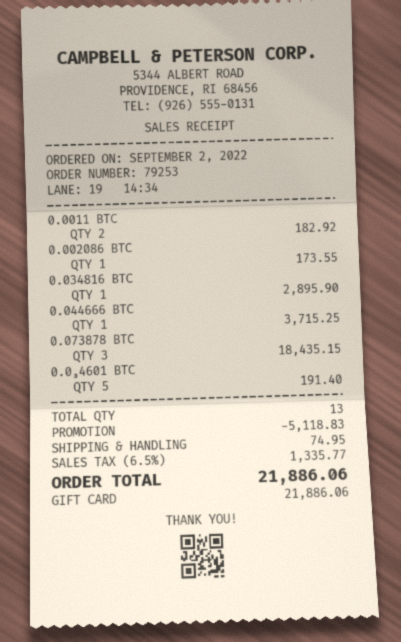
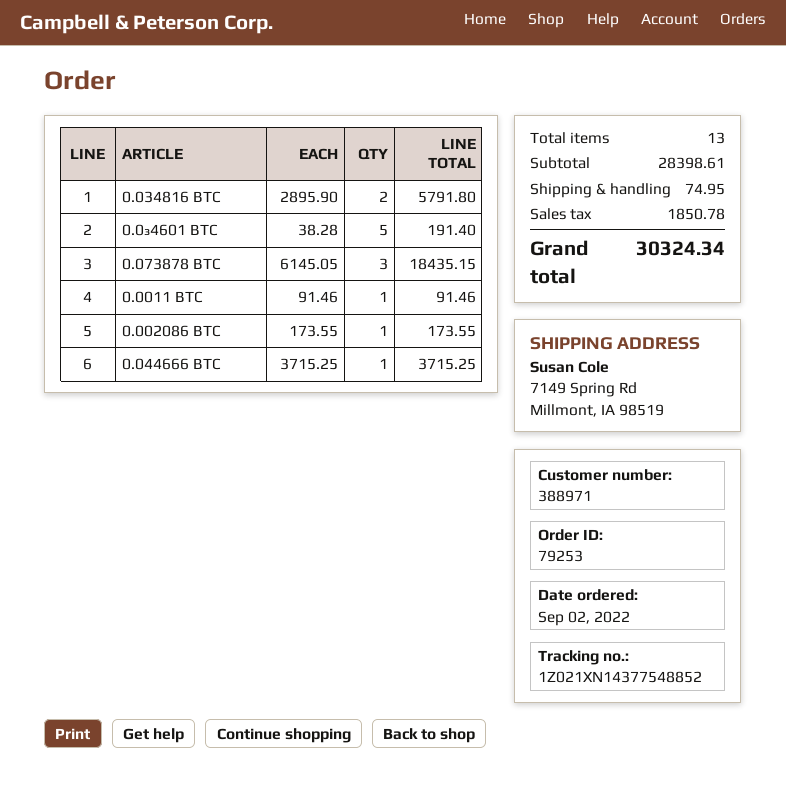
0.0011 BTC: 2 for 182.92 -> 1 for 91.46
0.034816 BTC: 1 for 2895.90 -> 2 for 5791.80
discount: 5118.83 -> none
tax: 1335.77 -> 1850.78
total: 21886.06 -> 30324.34

